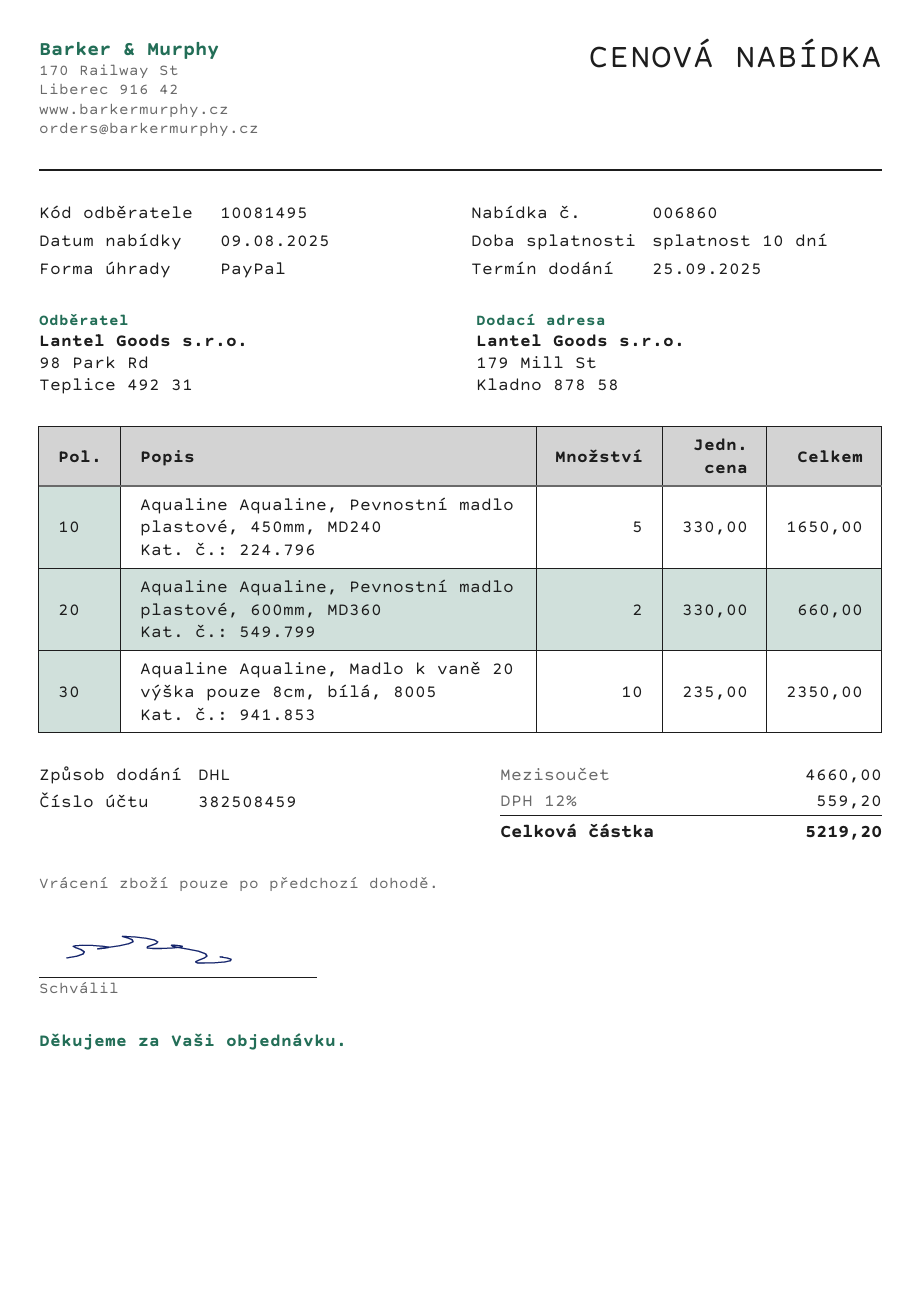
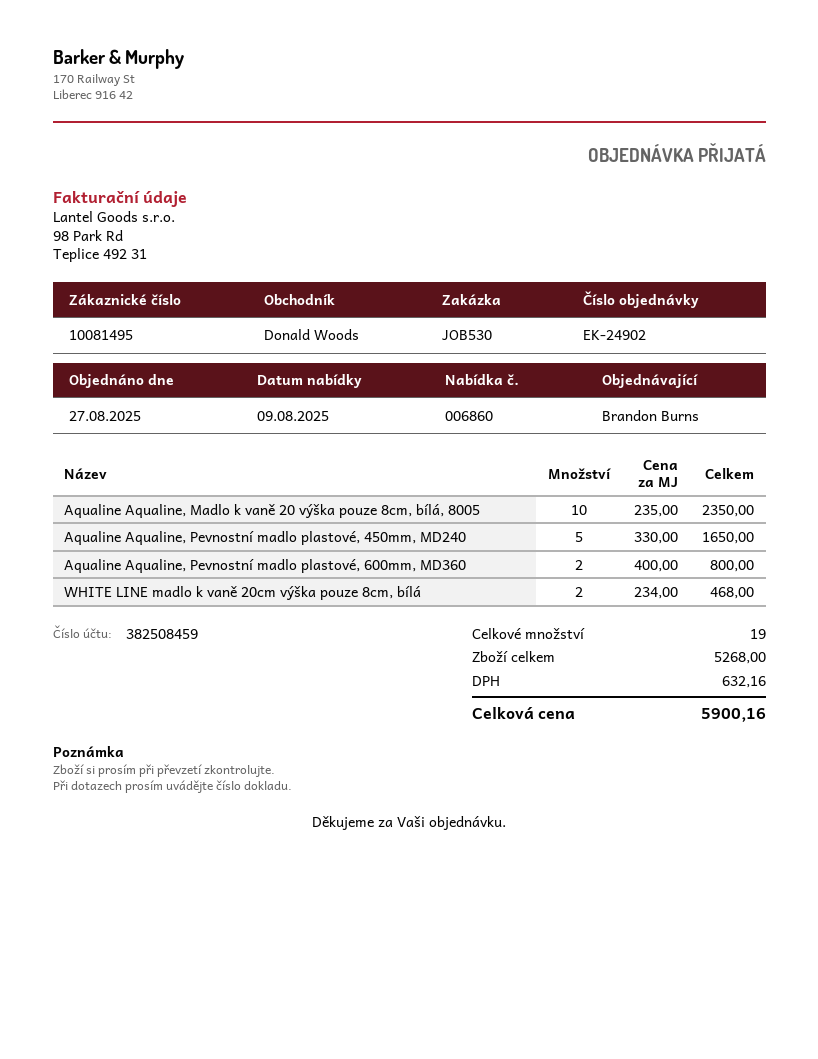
Aqualine Aqualine, Pevnostní madlo plastové, 600mm, MD360: 2 x 330.00 = 660.00 -> 2 x 400.00 = 800.00
WHITE LINE madlo k vaně 20cm výška pouze 8cm, bílá: none -> 2 x 234.00 = 468.00
subtotal: 4660.00 -> 5268.00
tax: 559.20 -> 632.16
total: 5219.20 -> 5900.16

